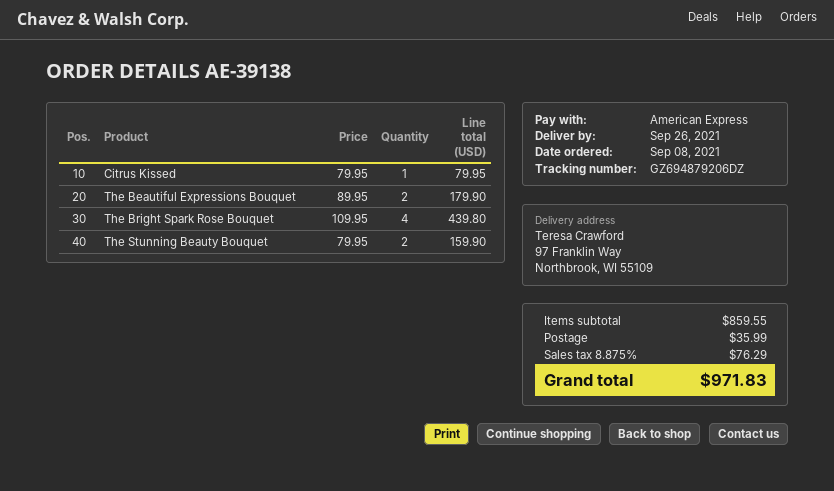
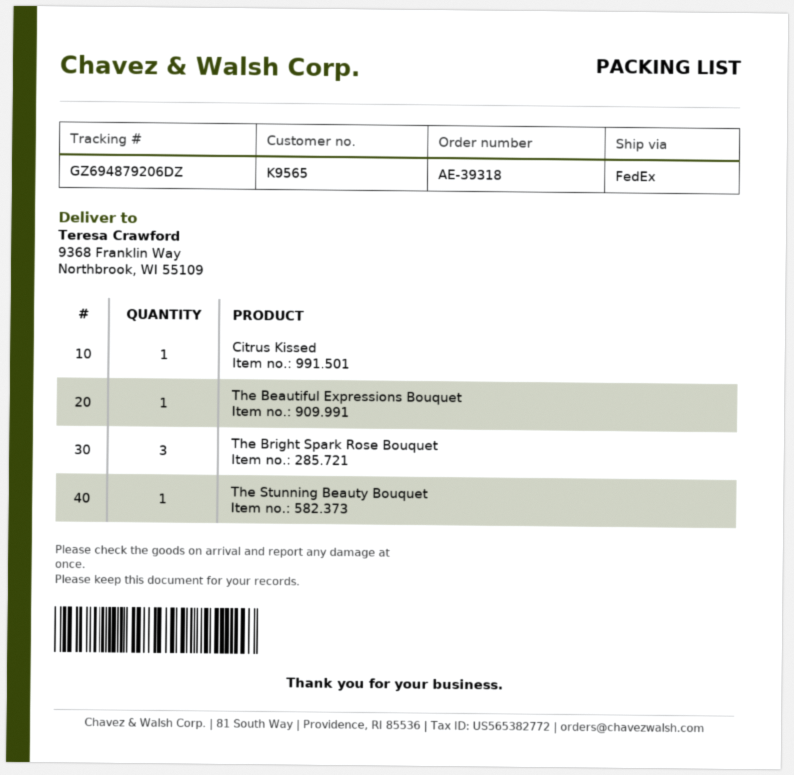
order number: AE-39138 -> AE-39318
ship to: 97 Franklin Way, Northbrook, WI 55109 -> 9368 Franklin Way, Northbrook, WI 55109
The Beautiful Expressions Bouquet: 2 -> 1
The Bright Spark Rose Bouquet: 4 -> 3
The Stunning Beauty Bouquet: 2 -> 1

